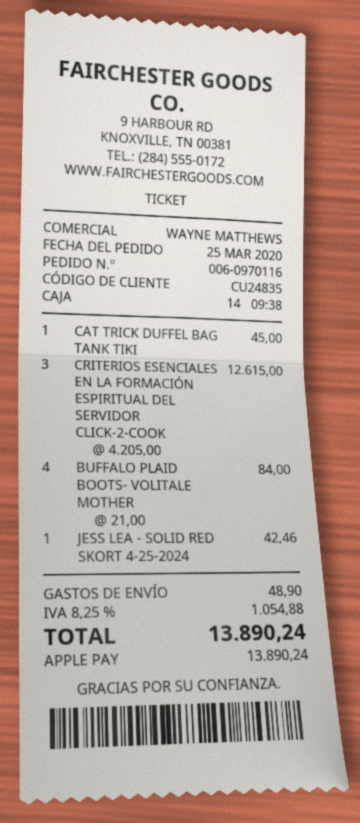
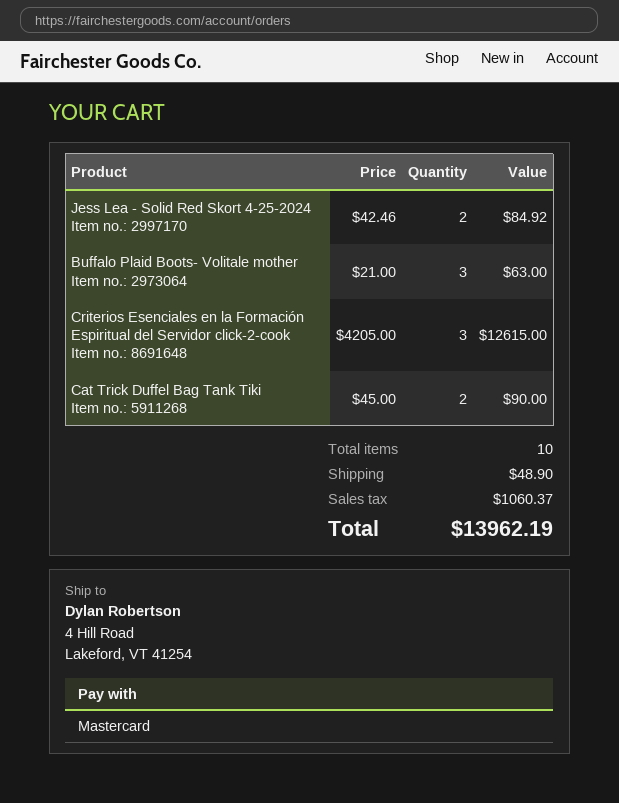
payment method: Apple Pay -> Mastercard
CAT TRICK DUFFEL BAG TANK TIKI: 1 x 45.00 = 45.00 -> 2 x 45.00 = 90.00
BUFFALO PLAID BOOTS- VOLITALE MOTHER: 4 x 21.00 = 84.00 -> 3 x 21.00 = 63.00
JESS LEA - SOLID RED SKORT 4-25-2024: 1 x 42.46 = 42.46 -> 2 x 42.46 = 84.92
tax: 1054.88 -> 1060.37
total: 13890.24 -> 13962.19

